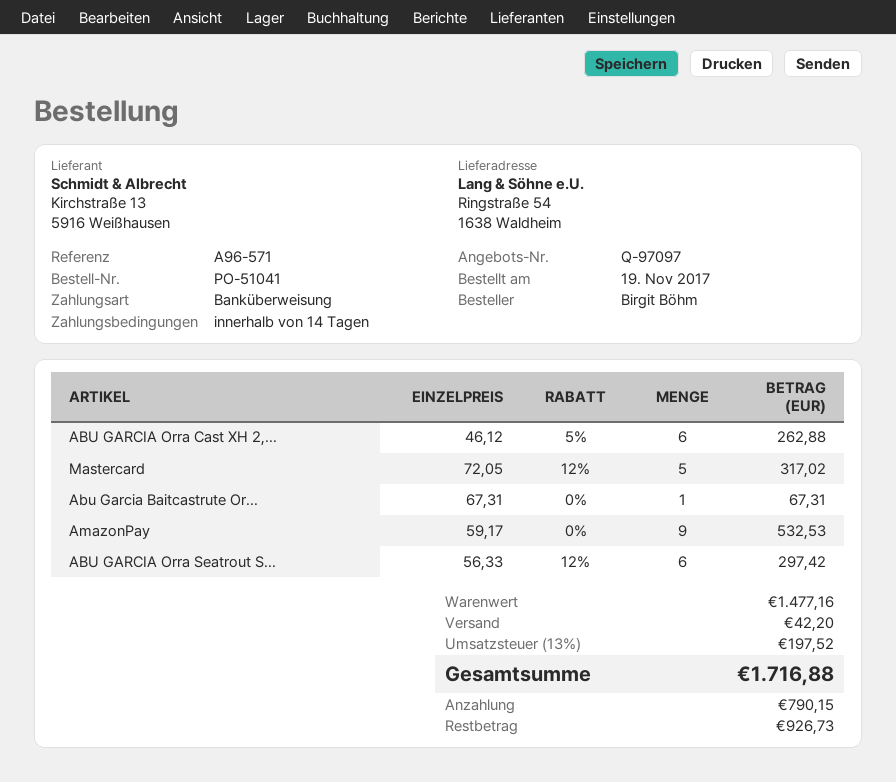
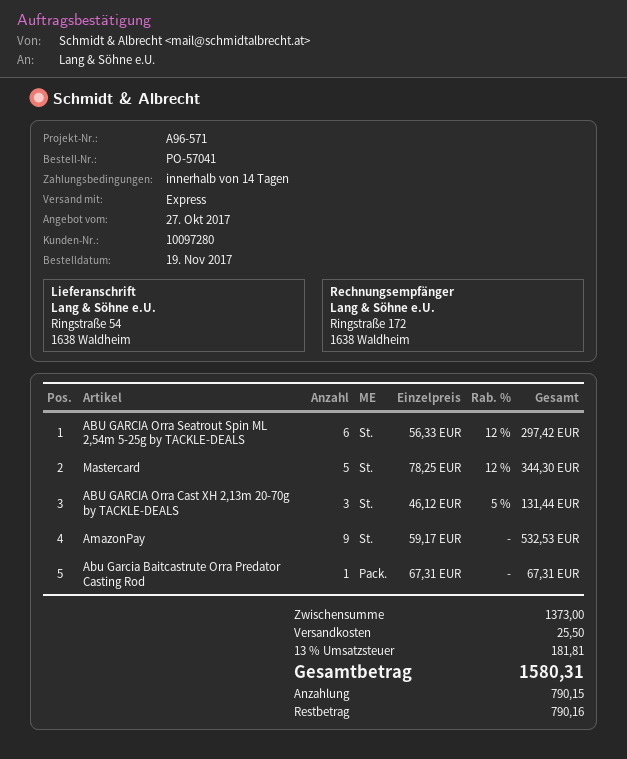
order number: PO-51041 -> PO-57041
ABU GARCIA Orra Cast XH 2,...: 6 x 46.12 - 5% = 262.88 -> 3 x 46.12 - 5% = 131.44
Mastercard: 5 x 72.05 - 12% = 317.02 -> 5 x 78.25 - 12% = 344.30
subtotal: 1477.16 -> 1373.00
shipping: 42.20 -> 25.50
tax: 13% = 197.52 -> 13% = 181.81
total: 1716.88 -> 1580.31
balance: 926.73 -> 790.16

